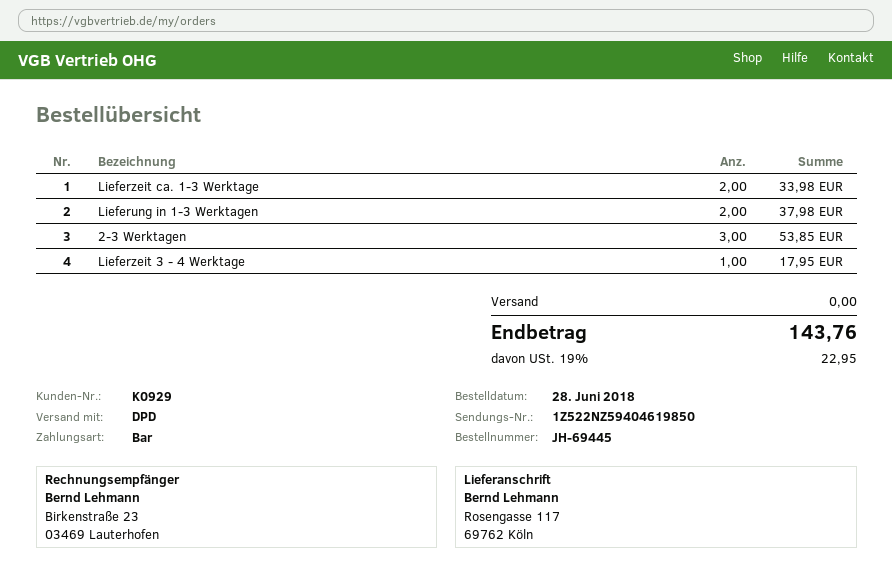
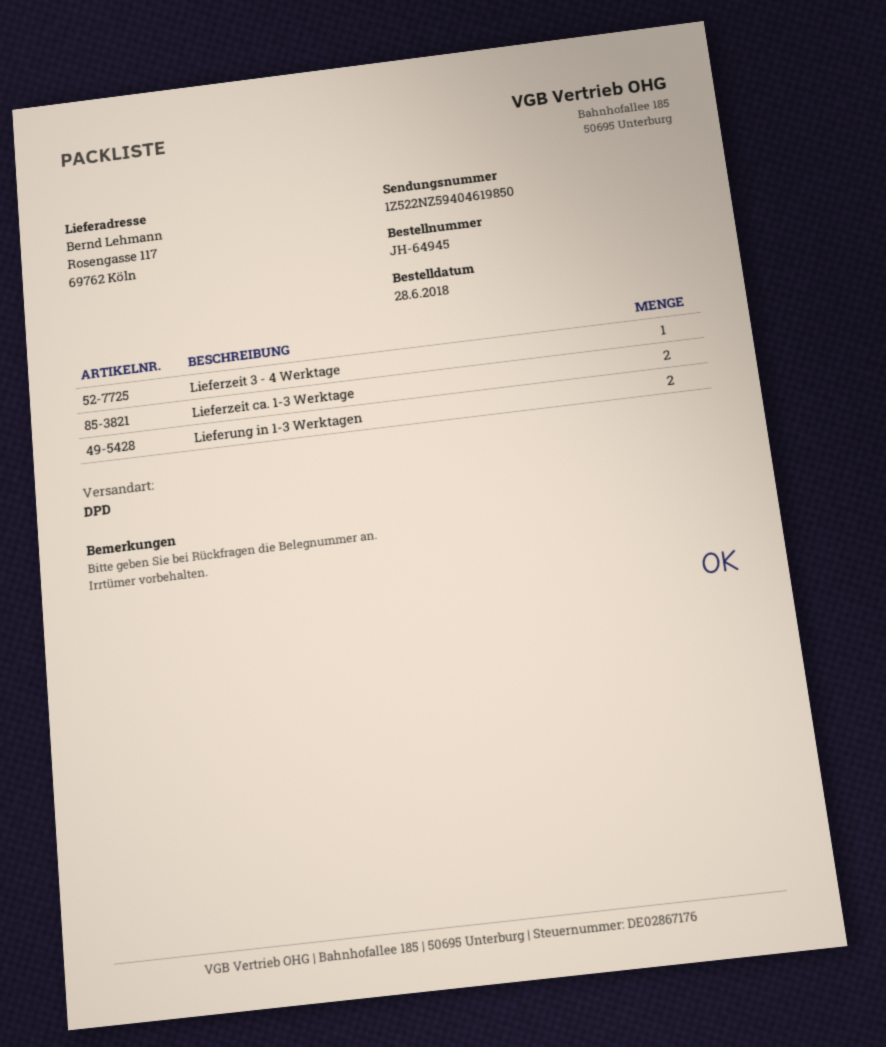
order number: JH-69445 -> JH-64945
2-3 Werktagen: 3 -> none

